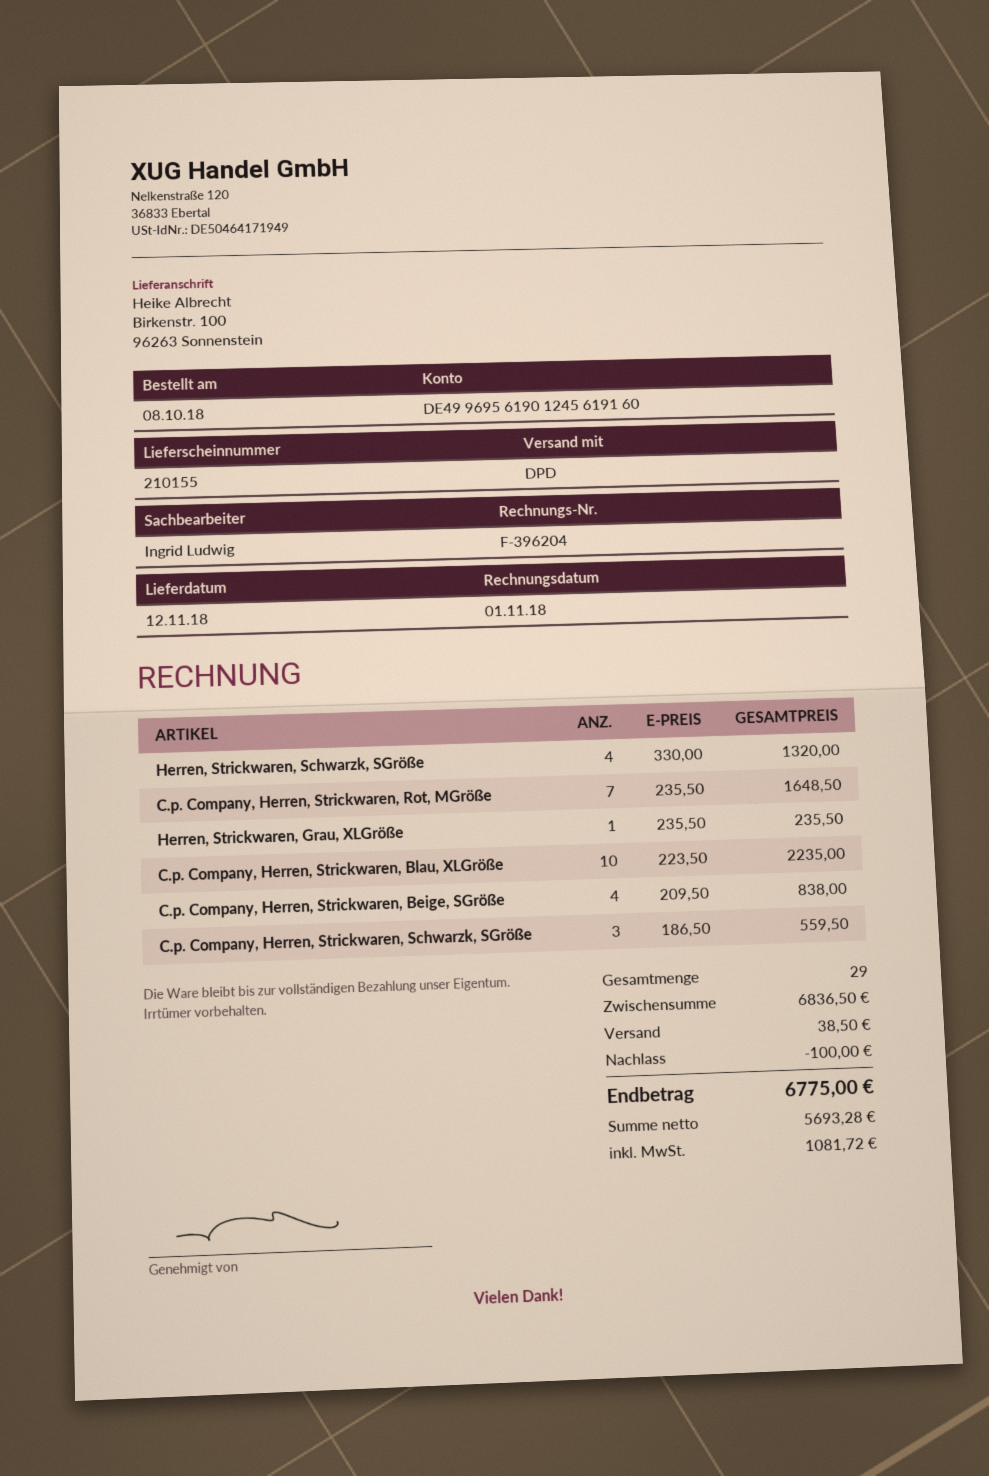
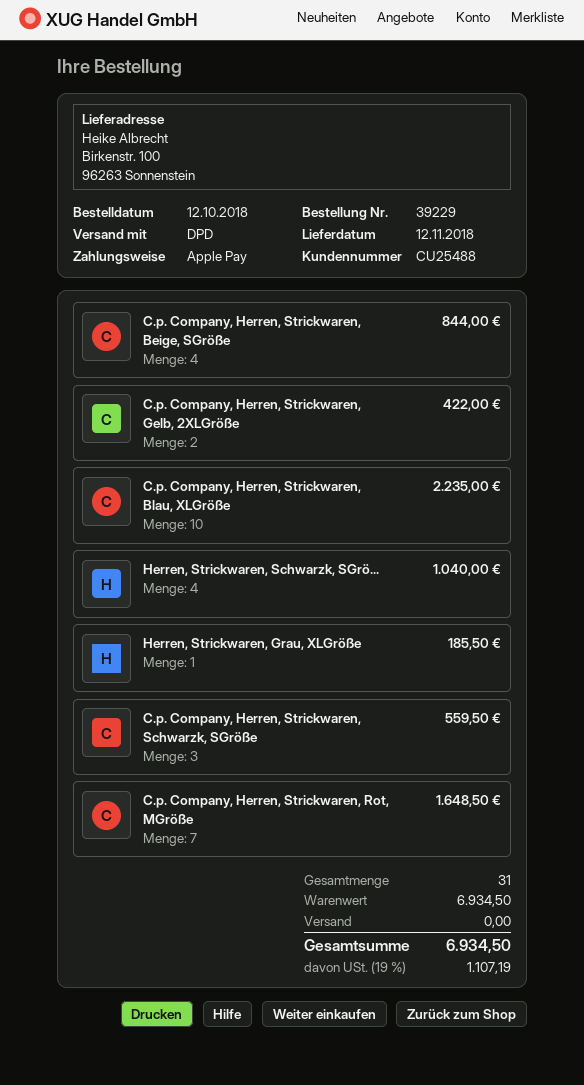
order date: 2018-10-08 -> 2018-10-12
Herren, Strickwaren, Schwarzk, SGröße: 4 for 1320.00 -> 4 for 1040.00
Herren, Strickwaren, Grau, XLGröße: 1 for 235.50 -> 1 for 185.50
C.p. Company, Herren, Strickwaren, Beige, SGröße: 4 for 838.00 -> 4 for 844.00
C.p. Company, Herren, Strickwaren, Gelb, 2XLGröße: none -> 2 for 422.00
total quantity: 29 -> 31
subtotal: 6836.50 -> 6934.50
discount: 100.00 -> none
shipping: 38.50 -> 0.00
tax: 1081.72 -> 1107.19
total: 6775.00 -> 6934.50

